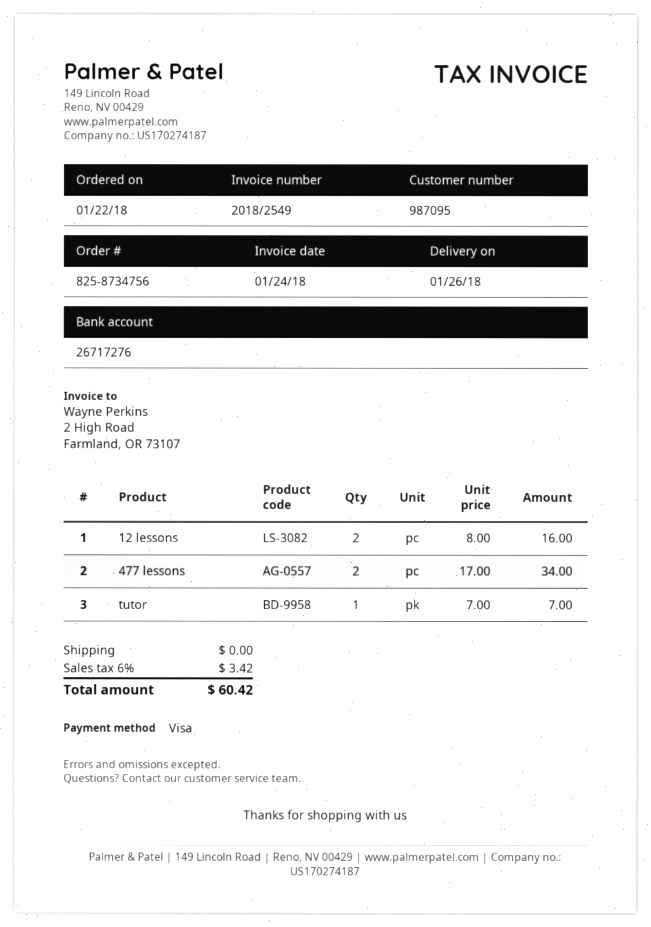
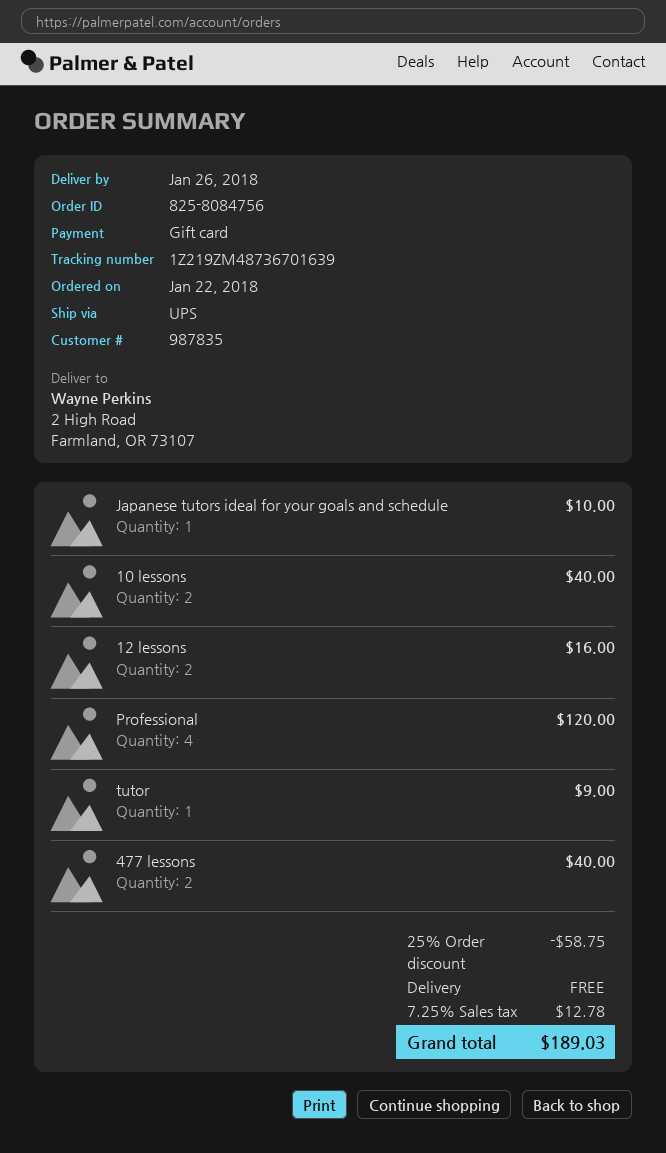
order number: 825-8734756 -> 825-8084756
customer number: 987095 -> 987835
payment method: Visa -> gift card
477 lessons: 2 for 34.00 -> 2 for 40.00
tutor: 1 for 7.00 -> 1 for 9.00
Japanese tutors ideal for your goals and schedule: none -> 1 for 10.00
10 lessons: none -> 2 for 40.00
Professional: none -> 4 for 120.00
discount: none -> 25% = 58.75
tax: 6% = 3.42 -> 7.25% = 12.78
total: 60.42 -> 189.03

